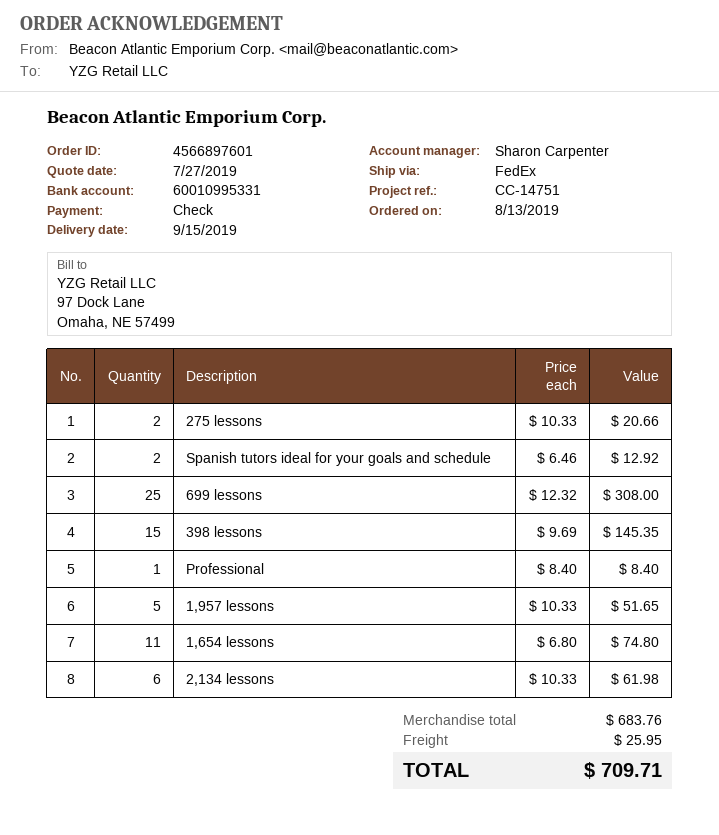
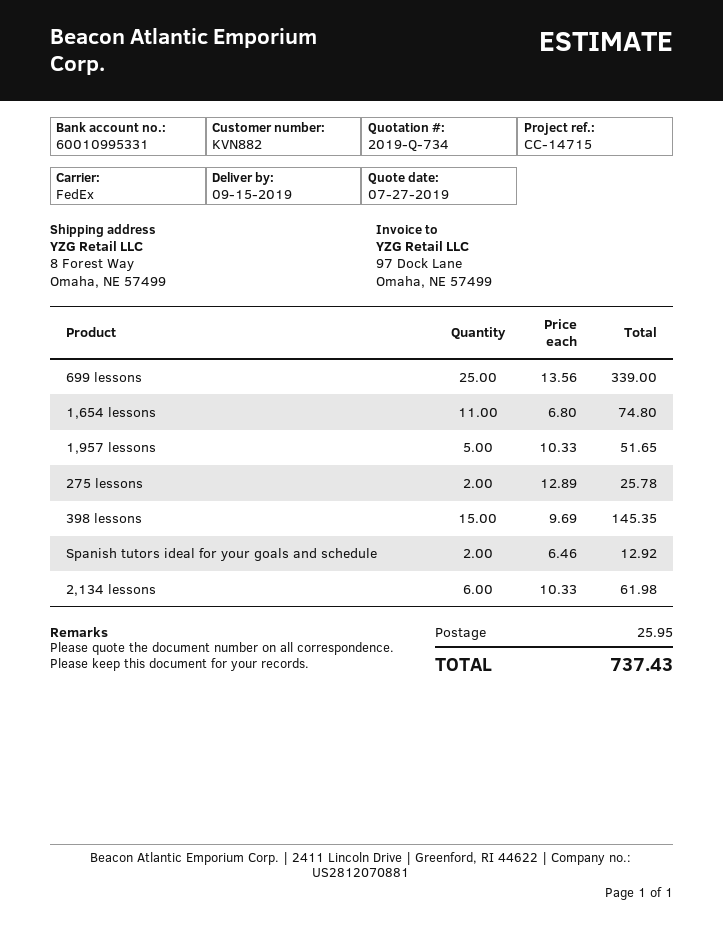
reference: CC-14751 -> CC-14715
275 lessons: 2 x 10.33 = 20.66 -> 2 x 12.89 = 25.78
699 lessons: 25 x 12.32 = 308.00 -> 25 x 13.56 = 339.00
Professional: 1 x 8.40 = 8.40 -> none
total: 709.71 -> 737.43

